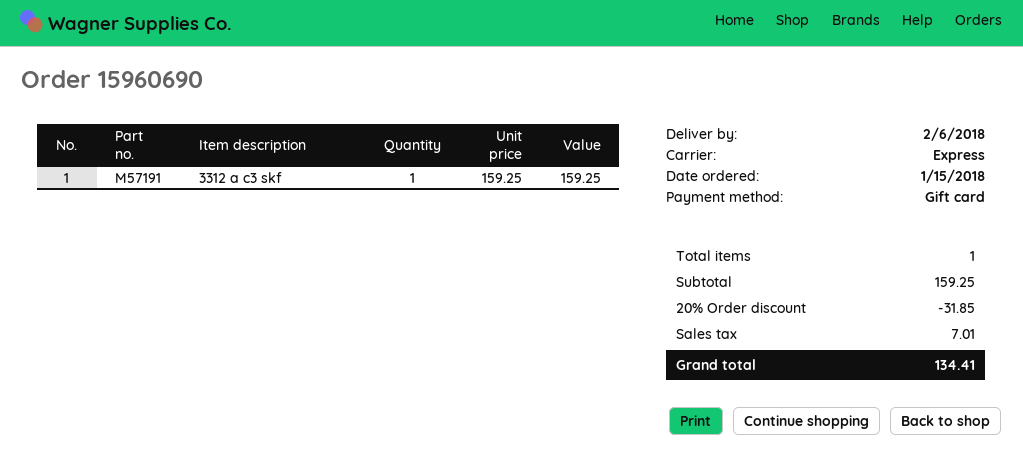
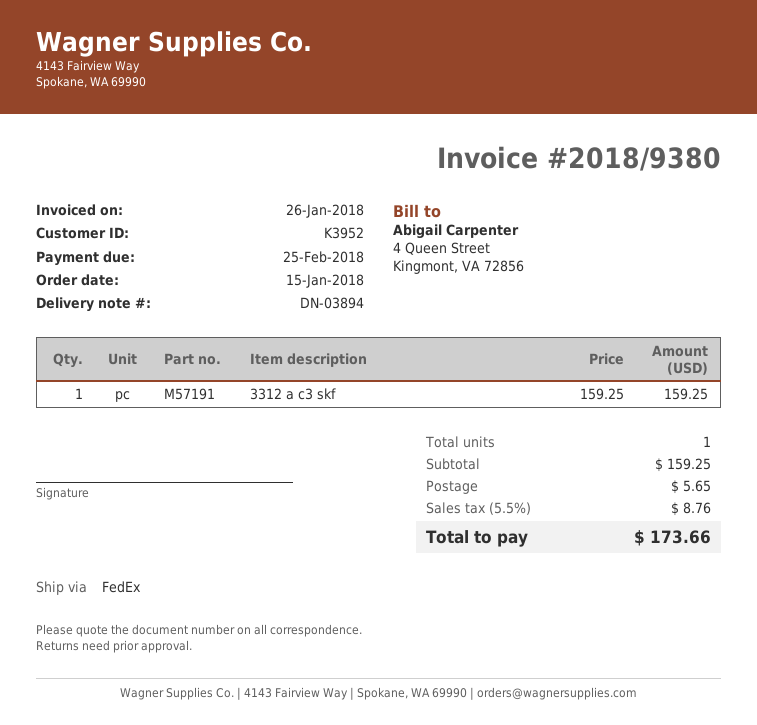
shipping method: express -> FedEx
discount: 20% = 31.85 -> none
shipping: none -> 5.65
tax: 7.01 -> 8.76
total: 134.41 -> 173.66

